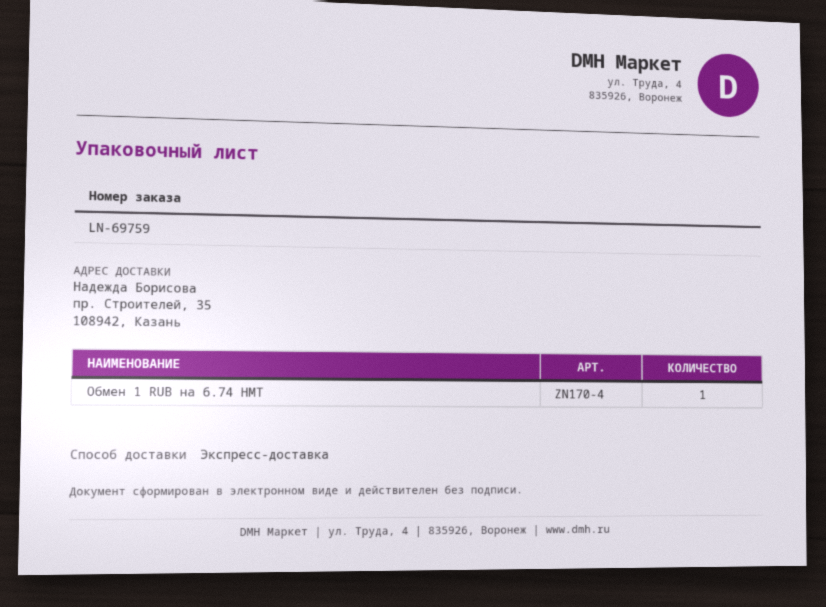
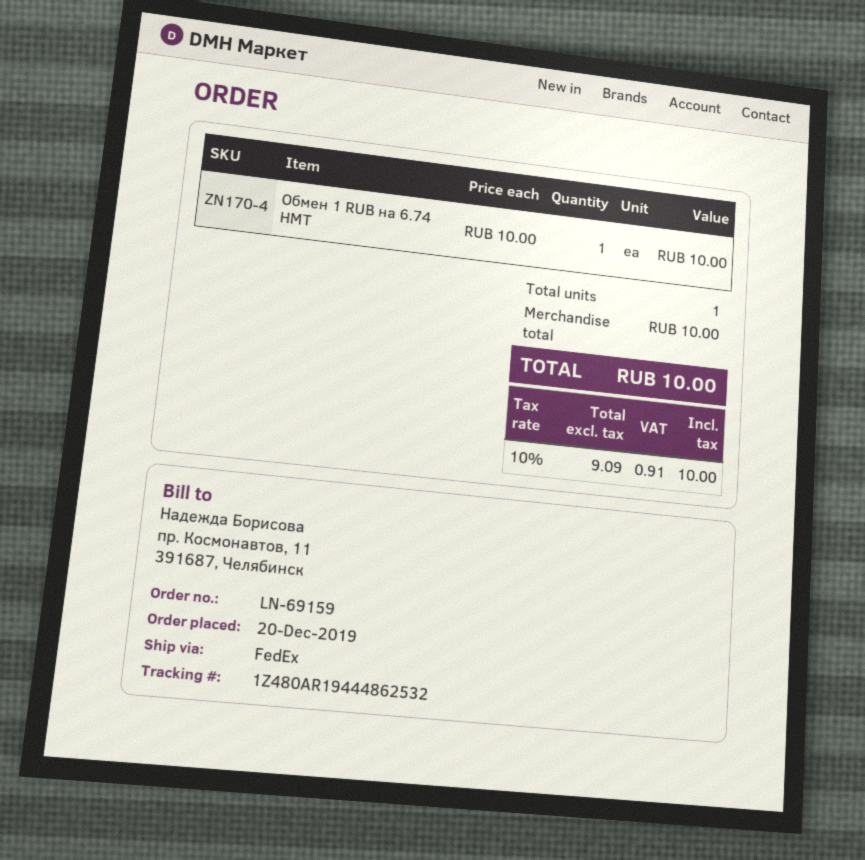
order number: LN-69759 -> LN-69159
shipping method: express -> FedEx

